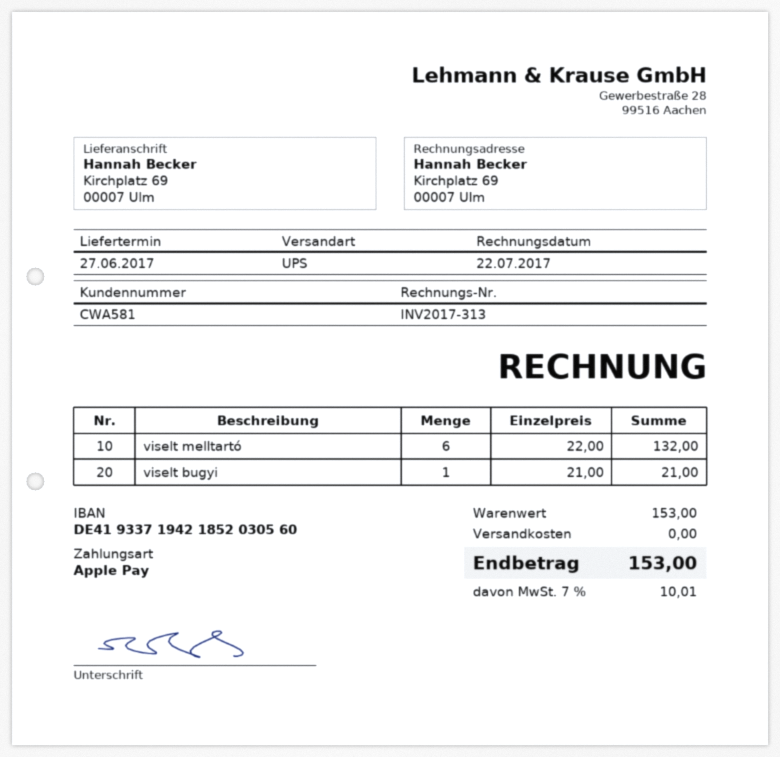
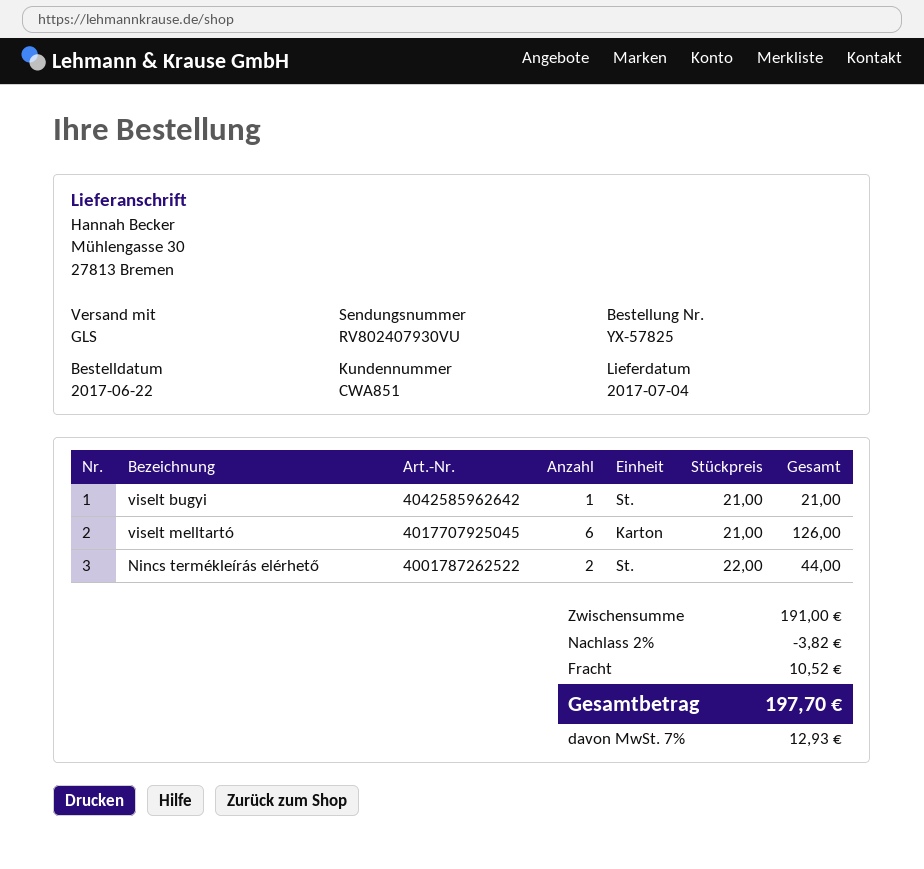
delivery date: 2017-06-27 -> 2017-07-04
customer number: CWA581 -> CWA851
shipping method: UPS -> GLS
ship to: Kirchplatz 69, 00007 Ulm -> Mühlengasse 30, 27813 Bremen
viselt melltartó: 6 x 22.00 = 132.00 -> 6 x 21.00 = 126.00
Nincs termékleírás elérhető: none -> 2 x 22.00 = 44.00
subtotal: 153.00 -> 191.00
discount: none -> 2% = 3.82
shipping: 0.00 -> 10.52
tax: 7% = 10.01 -> 7% = 12.93
total: 153.00 -> 197.70

